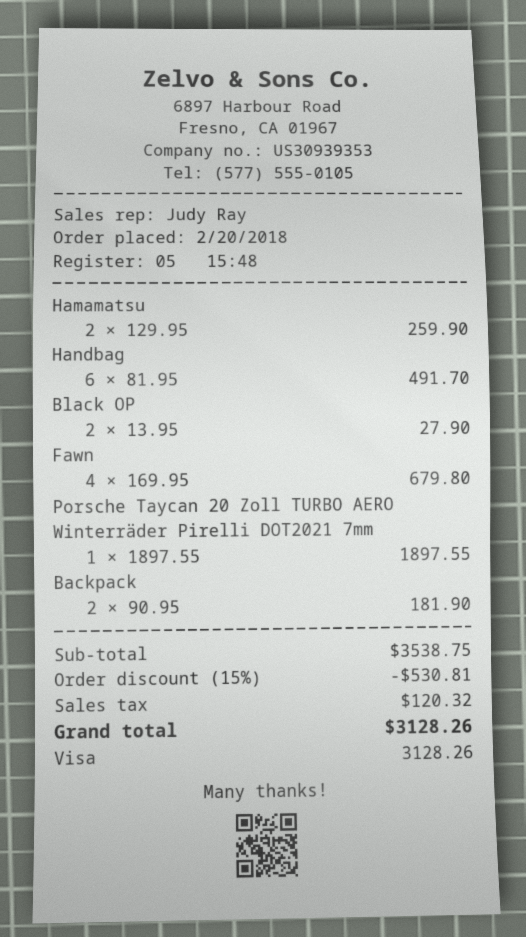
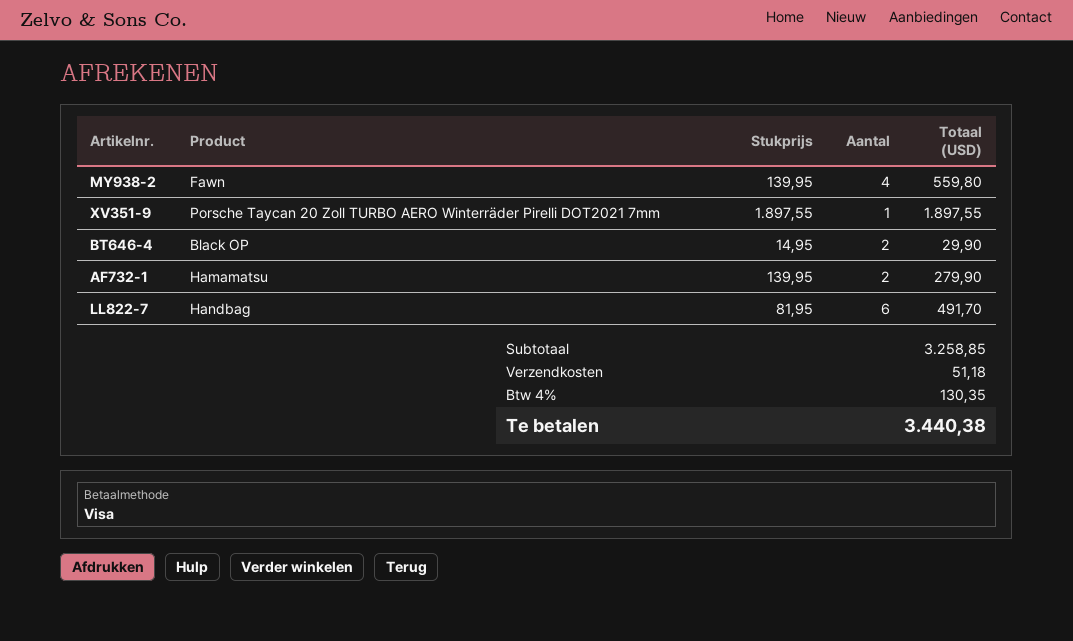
Hamamatsu: 2 x 129.95 = 259.90 -> 2 x 139.95 = 279.90
Black OP: 2 x 13.95 = 27.90 -> 2 x 14.95 = 29.90
Fawn: 4 x 169.95 = 679.80 -> 4 x 139.95 = 559.80
Backpack: 2 x 90.95 = 181.90 -> none
subtotal: 3538.75 -> 3258.85
discount: 15% = 530.81 -> none
shipping: none -> 51.18
tax: 120.32 -> 130.35
total: 3128.26 -> 3440.38

